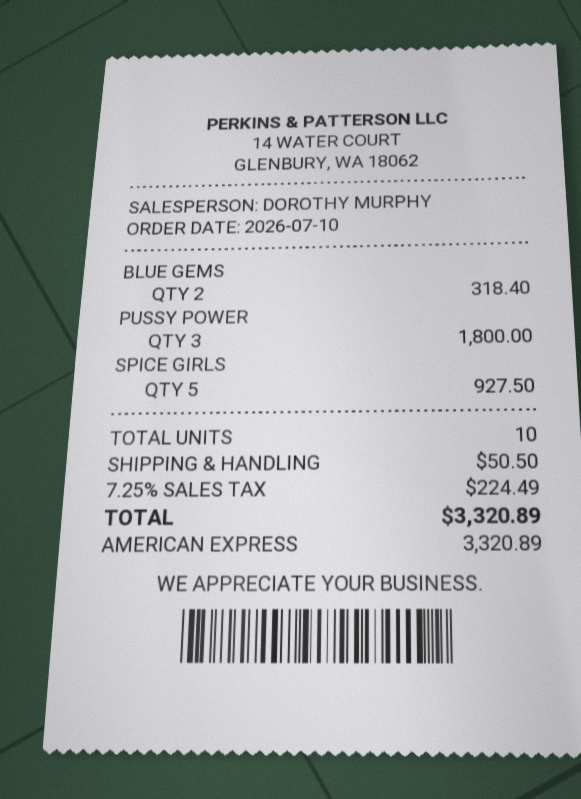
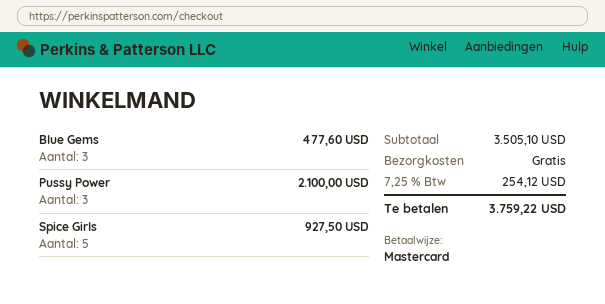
payment method: American Express -> Mastercard
BLUE GEMS: 2 for 318.40 -> 3 for 477.60
PUSSY POWER: 3 for 1800.00 -> 3 for 2100.00
shipping: 50.50 -> 0.00
tax: 7.25% = 224.49 -> 7.25% = 254.12
total: 3320.89 -> 3759.22

